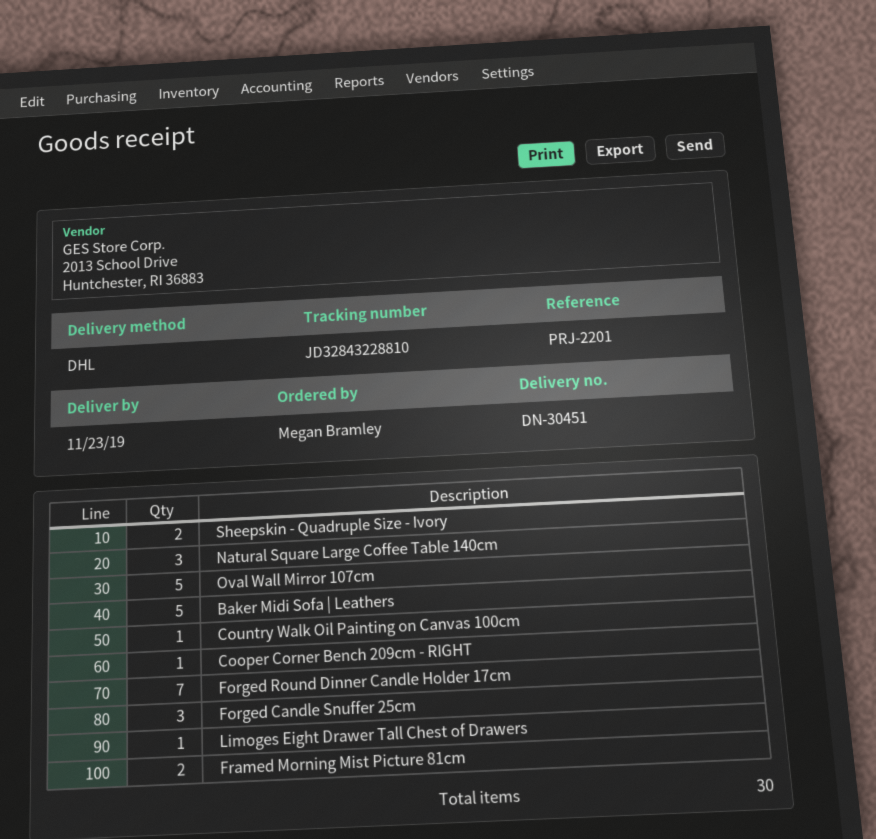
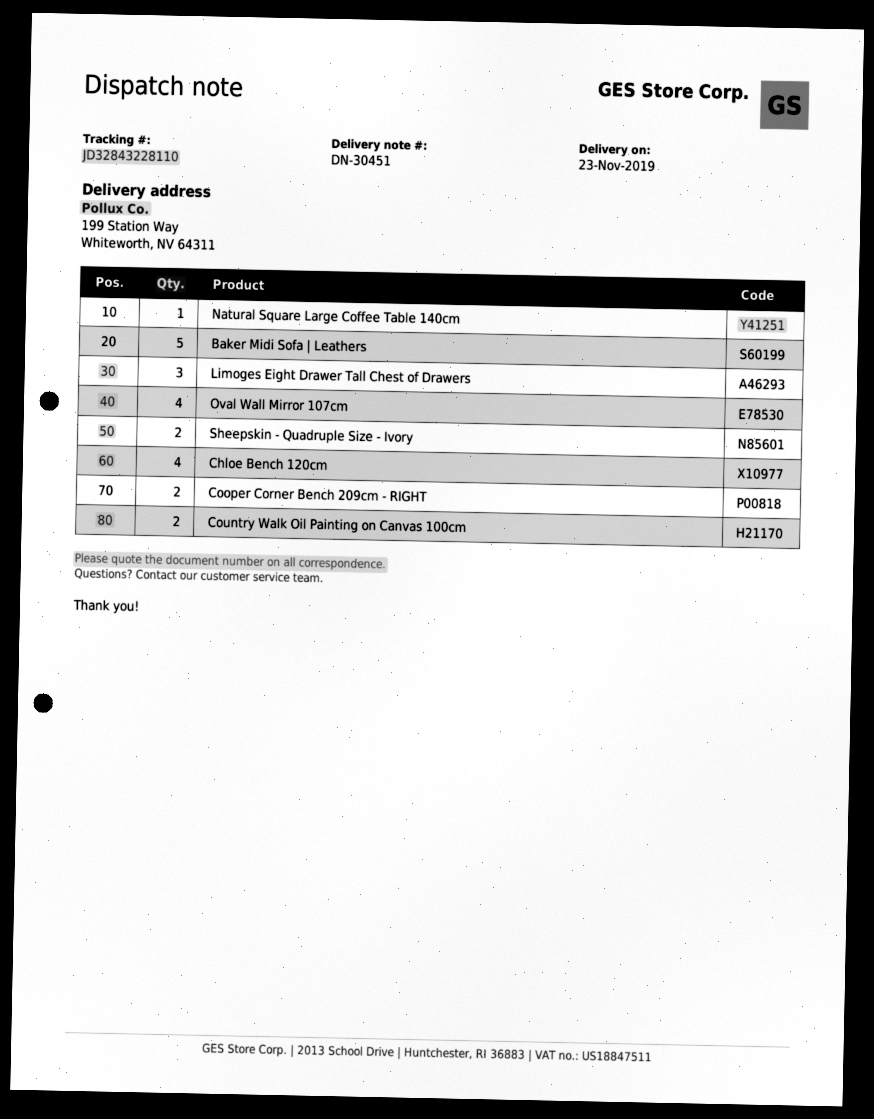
tracking number: JD32843228810 -> JD32843228110
Natural Square Large Coffee Table 140cm: 3 -> 1
Oval Wall Mirror 107cm: 5 -> 4
Country Walk Oil Painting on Canvas 100cm: 1 -> 2
Cooper Corner Bench 209cm - RIGHT: 1 -> 2
Forged Round Dinner Candle Holder 17cm: 7 -> none
Forged Candle Snuffer 25cm: 3 -> none
Limoges Eight Drawer Tall Chest of Drawers: 1 -> 3
Framed Morning Mist Picture 81cm: 2 -> none
Chloe Bench 120cm: none -> 4

